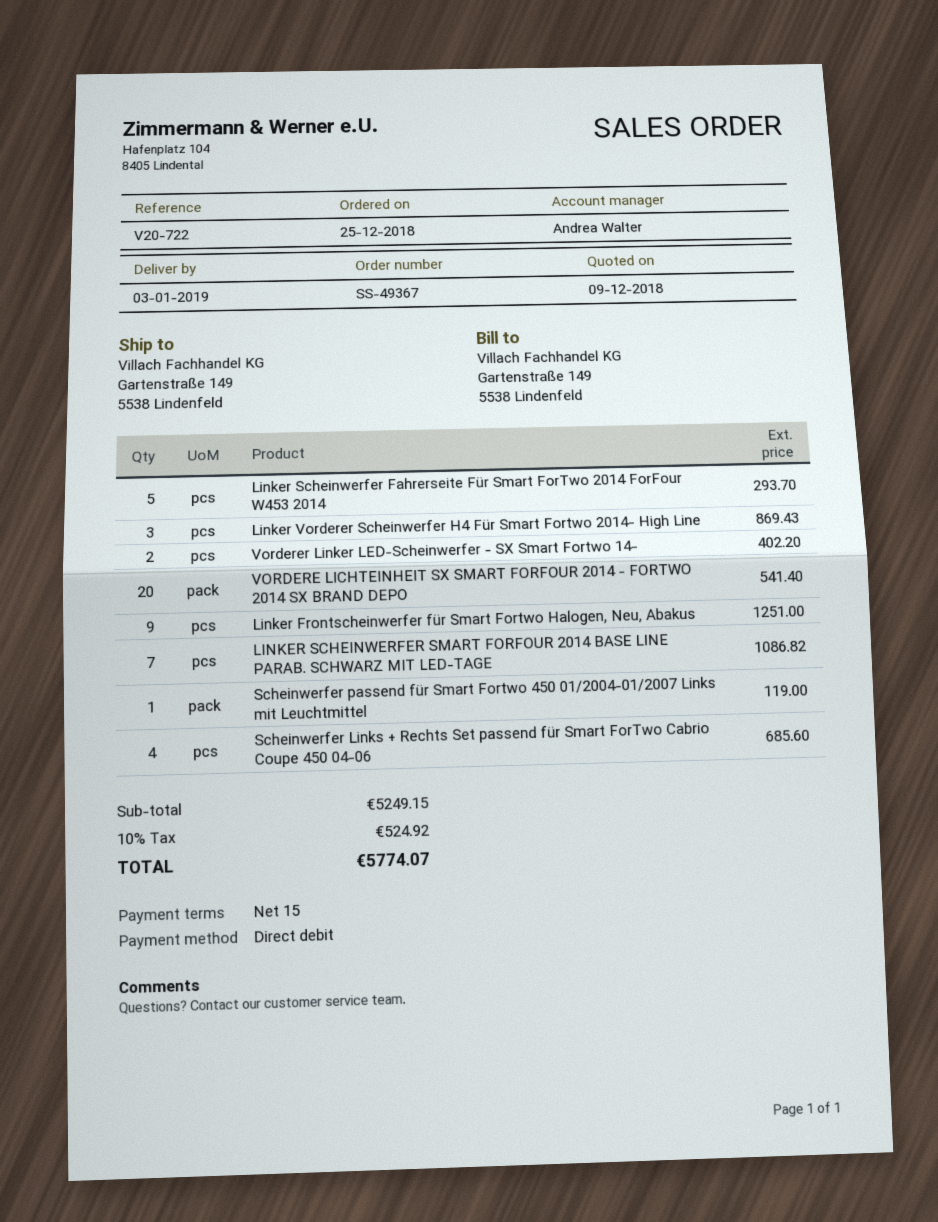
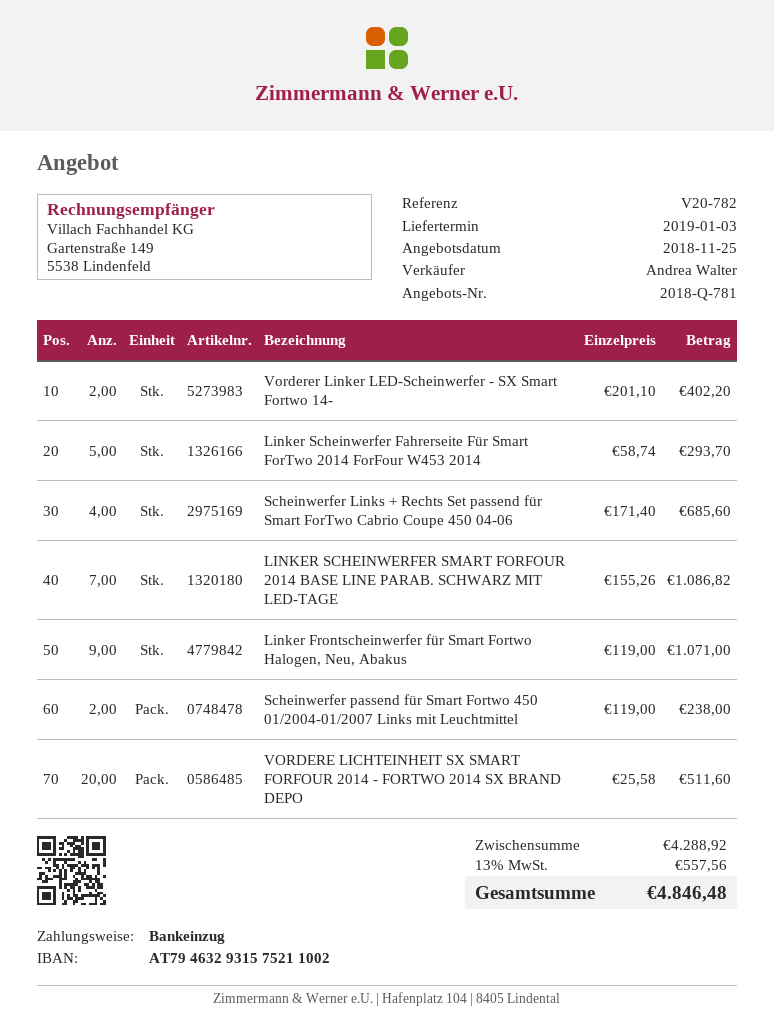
quote date: 2018-12-09 -> 2018-11-25
reference: V20-722 -> V20-782
Linker Vorderer Scheinwerfer H4 Für Smart Fortwo 2014- High Line: 3 for 869.43 -> none
VORDERE LICHTEINHEIT SX SMART FORFOUR 2014 - FORTWO 2014 SX BRAND DEPO: 20 for 541.40 -> 20 for 511.60
Linker Frontscheinwerfer für Smart Fortwo Halogen, Neu, Abakus: 9 for 1251.00 -> 9 for 1071.00
Scheinwerfer passend für Smart Fortwo 450 01/2004-01/2007 Links mit Leuchtmittel: 1 for 119.00 -> 2 for 238.00
subtotal: 5249.15 -> 4288.92
tax: 10% = 524.92 -> 13% = 557.56
total: 5774.07 -> 4846.48

